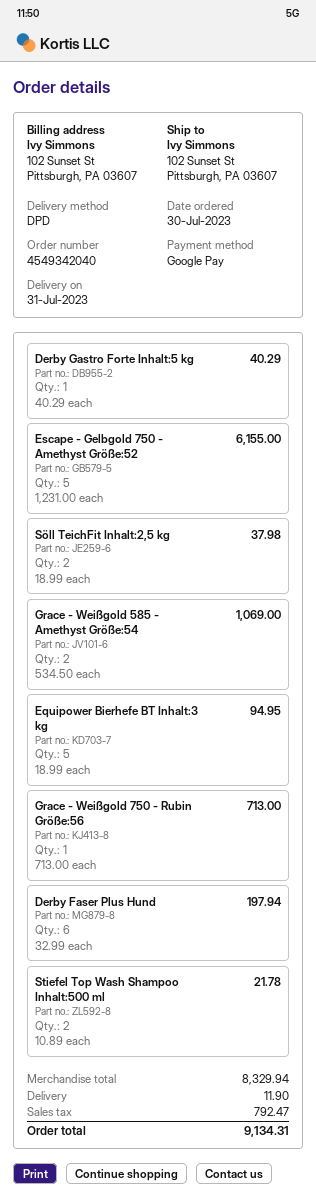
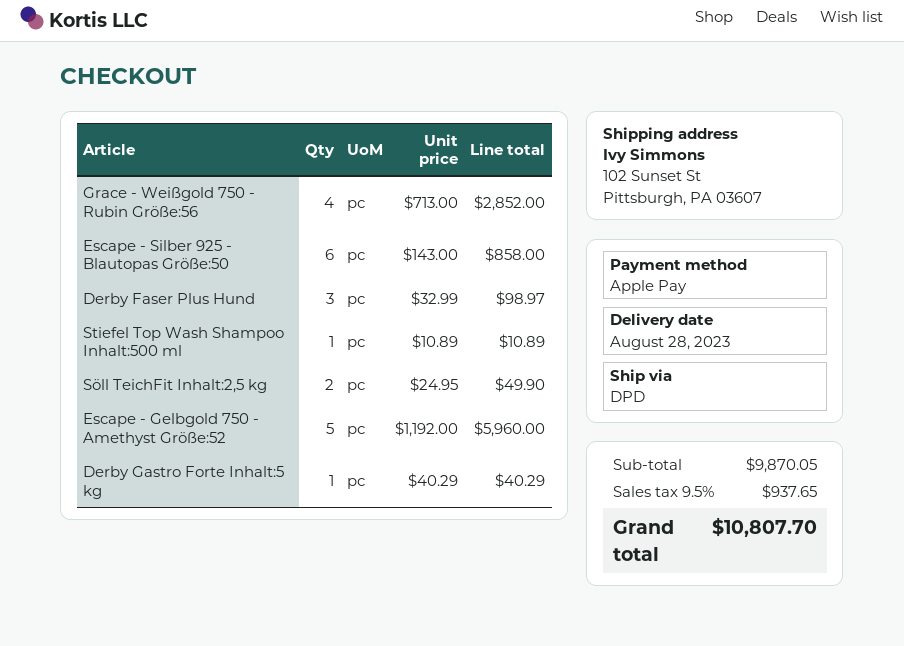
delivery date: 2023-07-31 -> 2023-08-28
payment method: Google Pay -> Apple Pay
Escape - Gelbgold 750 - Amethyst Größe:52: 5 x 1231.00 = 6155.00 -> 5 x 1192.00 = 5960.00
Söll TeichFit Inhalt:2,5 kg: 2 x 18.99 = 37.98 -> 2 x 24.95 = 49.90
Grace - Weißgold 585 - Amethyst Größe:54: 2 x 534.50 = 1069.00 -> none
Equipower Bierhefe BT Inhalt:3 kg: 5 x 18.99 = 94.95 -> none
Grace - Weißgold 750 - Rubin Größe:56: 1 x 713.00 = 713.00 -> 4 x 713.00 = 2852.00
Derby Faser Plus Hund: 6 x 32.99 = 197.94 -> 3 x 32.99 = 98.97
Stiefel Top Wash Shampoo Inhalt:500 ml: 2 x 10.89 = 21.78 -> 1 x 10.89 = 10.89
Escape - Silber 925 - Blautopas Größe:50: none -> 6 x 143.00 = 858.00
subtotal: 8329.94 -> 9870.05
shipping: 11.90 -> none
tax: 792.47 -> 937.65
total: 9134.31 -> 10807.70

